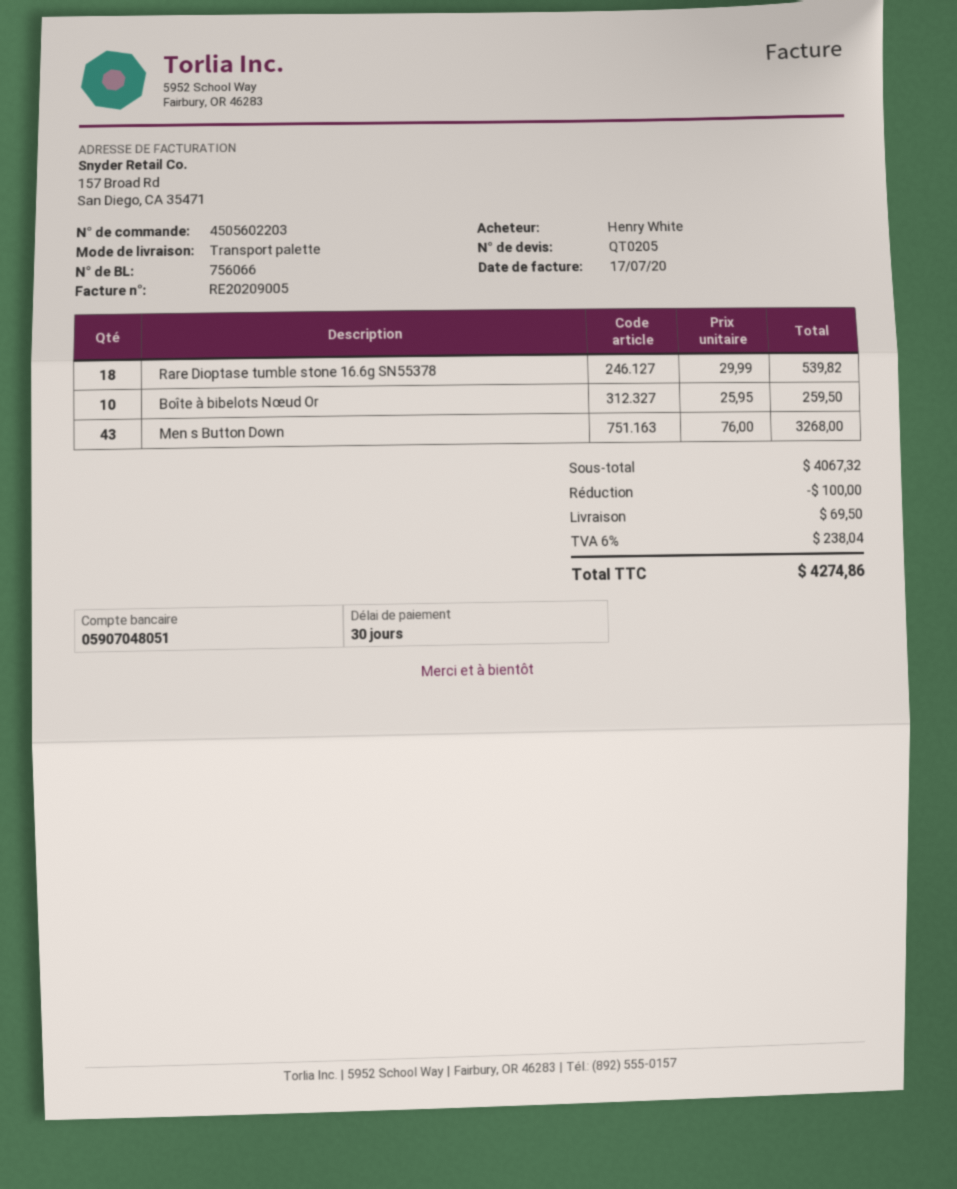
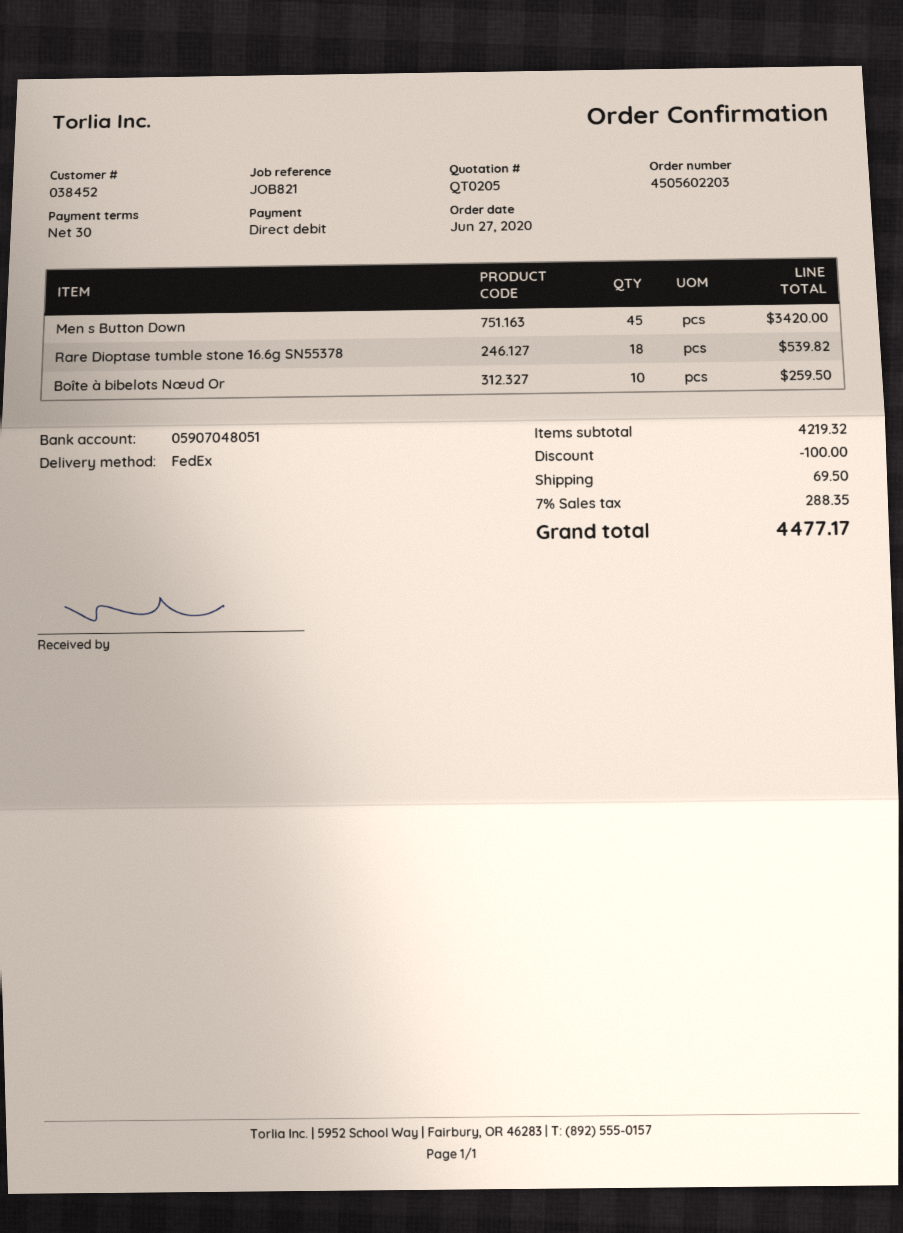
shipping method: pallet freight -> FedEx
Men s Button Down: 43 for 3268.00 -> 45 for 3420.00
subtotal: 4067.32 -> 4219.32
tax: 6% = 238.04 -> 7% = 288.35
total: 4274.86 -> 4477.17

